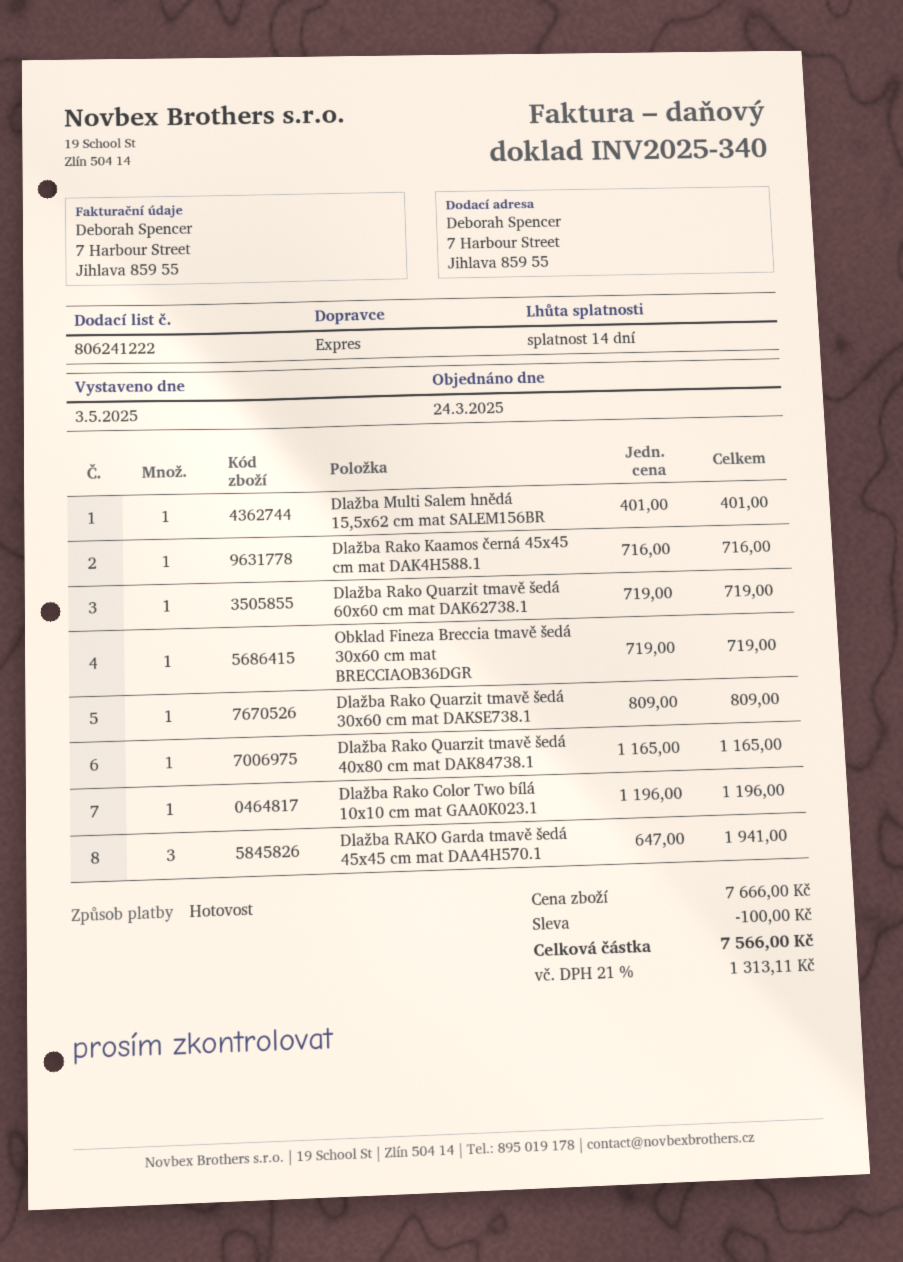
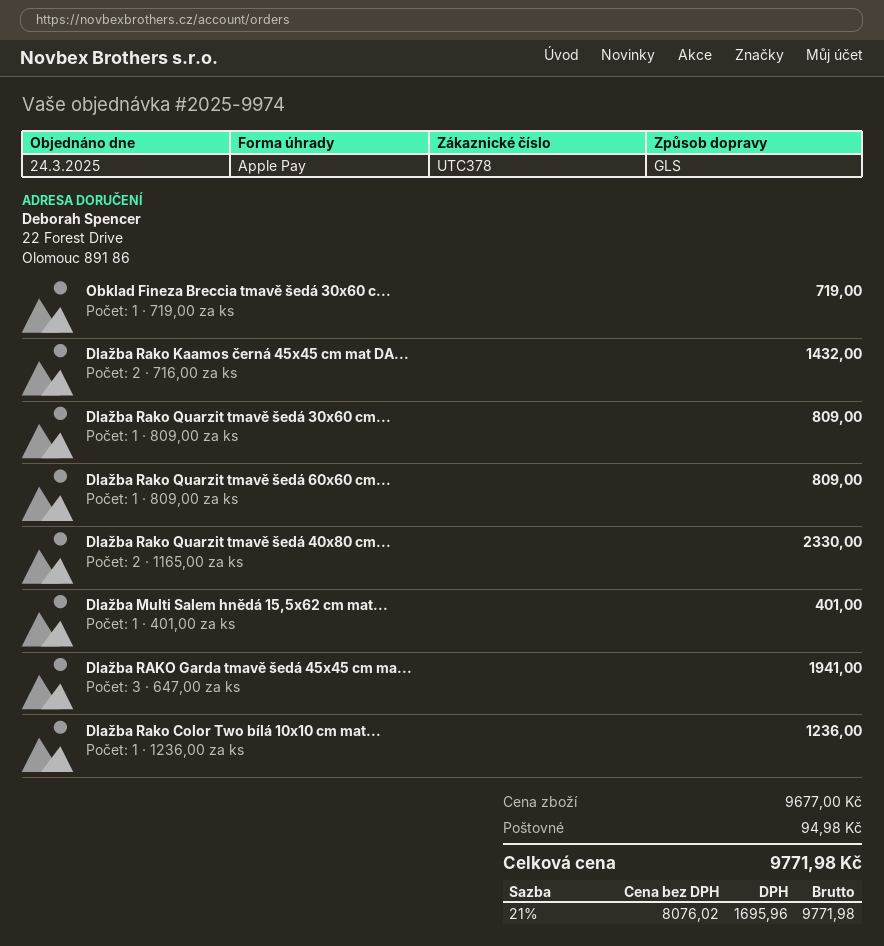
payment method: cash -> Apple Pay
shipping method: express -> GLS
ship to: 7 Harbour Street, Jihlava 859 55 -> 22 Forest Drive, Olomouc 891 86
Dlažba Rako Kaamos černá 45x45 cm mat DAK4H588.1: 1 x 716.00 = 716.00 -> 2 x 716.00 = 1432.00
Dlažba Rako Quarzit tmavě šedá 60x60 cm mat DAK62738.1: 1 x 719.00 = 719.00 -> 1 x 809.00 = 809.00
Dlažba Rako Quarzit tmavě šedá 40x80 cm mat DAK84738.1: 1 x 1165.00 = 1165.00 -> 2 x 1165.00 = 2330.00
Dlažba Rako Color Two bílá 10x10 cm mat GAA0K023.1: 1 x 1196.00 = 1196.00 -> 1 x 1236.00 = 1236.00
subtotal: 7666.00 -> 9677.00
discount: 100.00 -> none
shipping: none -> 94.98
tax: 21% = 1313.11 -> 21% = 1695.96
total: 7566.00 -> 9771.98

